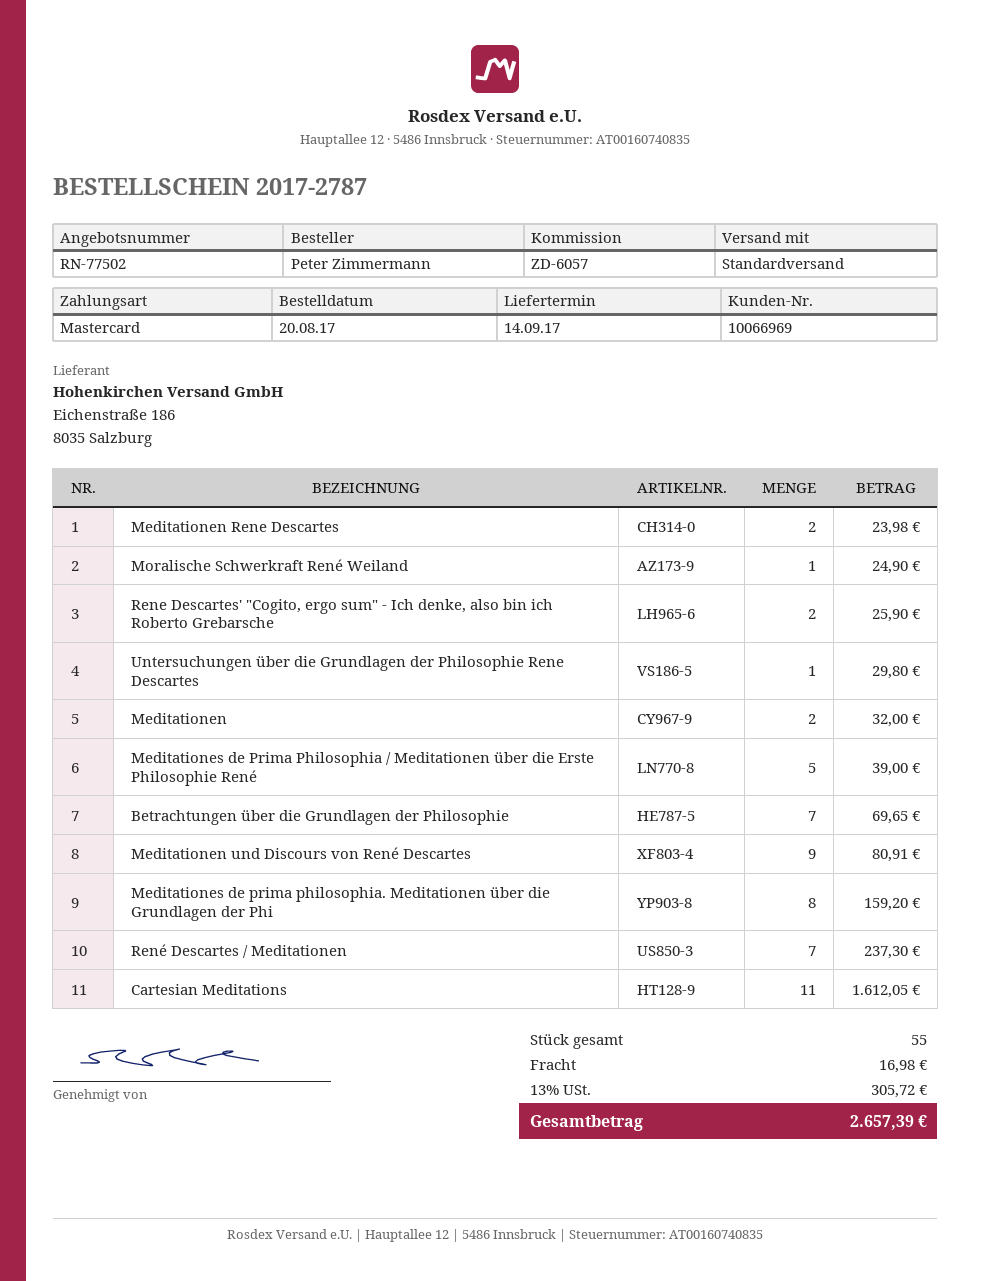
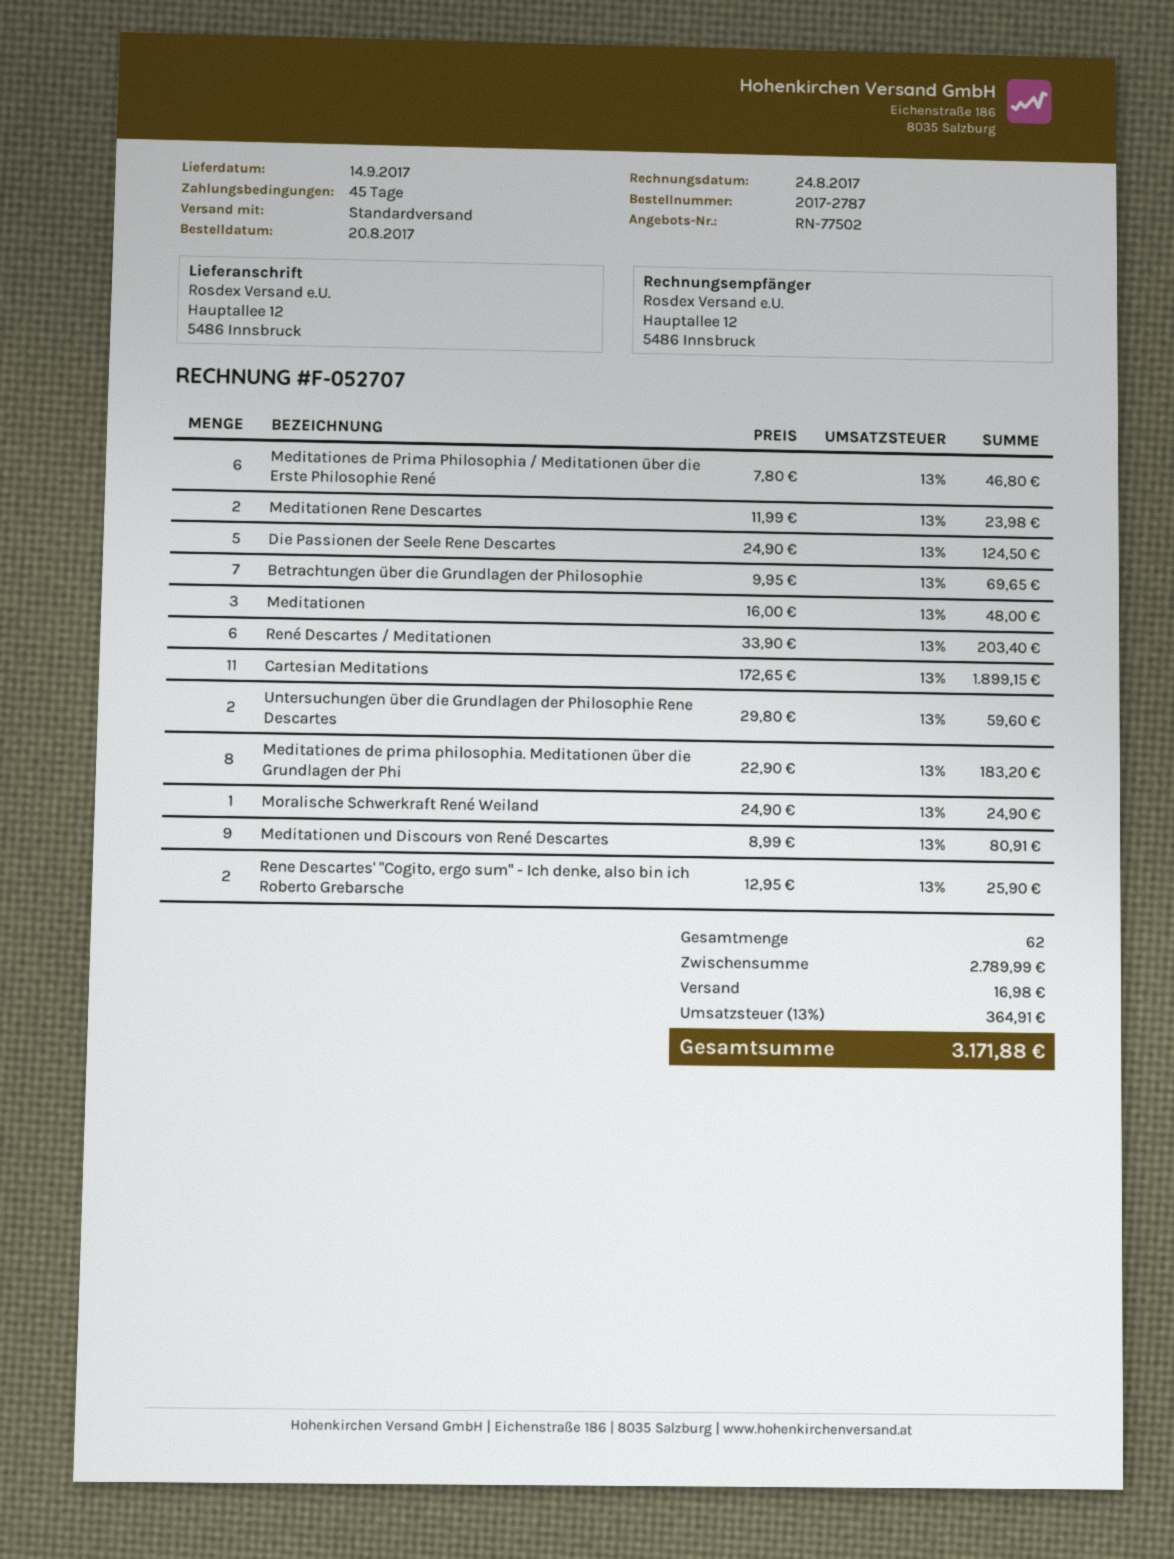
Untersuchungen über die Grundlagen der Philosophie Rene Descartes: 1 for 29.80 -> 2 for 59.60
Meditationen: 2 for 32.00 -> 3 for 48.00
Meditationes de Prima Philosophia / Meditationen über die Erste Philosophie René: 5 for 39.00 -> 6 for 46.80
Meditationes de prima philosophia. Meditationen über die Grundlagen der Phi: 8 for 159.20 -> 8 for 183.20
René Descartes / Meditationen: 7 for 237.30 -> 6 for 203.40
Cartesian Meditations: 11 for 1612.05 -> 11 for 1899.15
Die Passionen der Seele Rene Descartes: none -> 5 for 124.50
total quantity: 55 -> 62
tax: 13% = 305.72 -> 13% = 364.91
total: 2657.39 -> 3171.88

